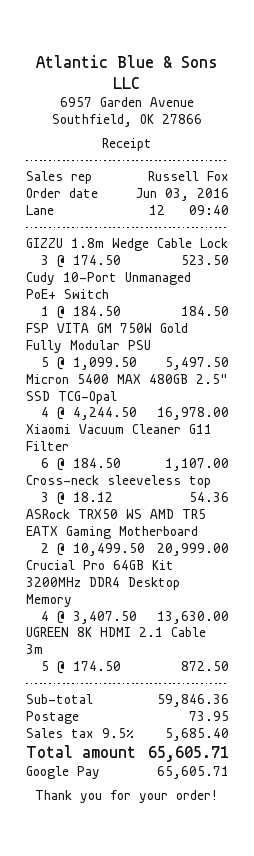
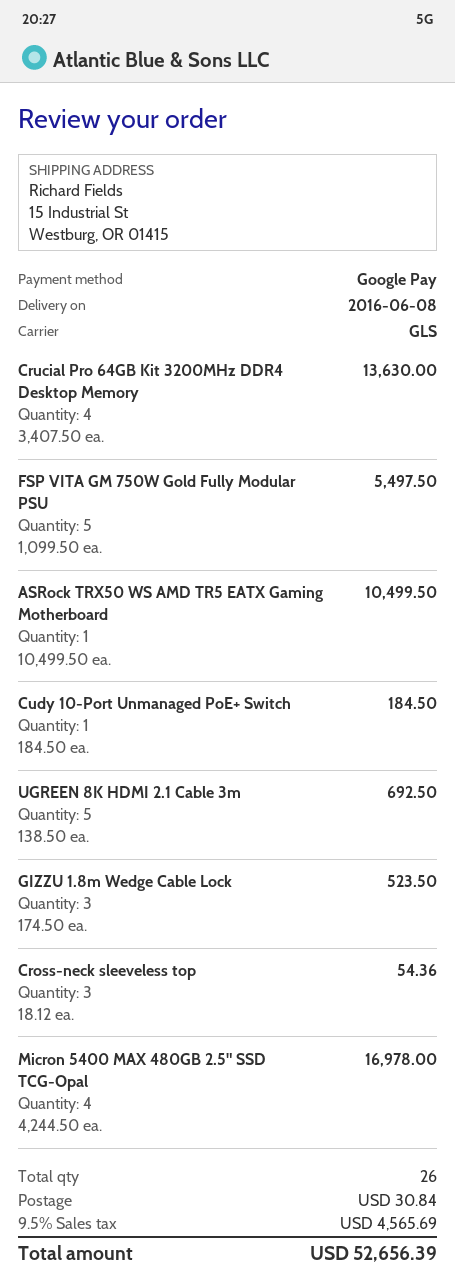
Xiaomi Vacuum Cleaner G11 Filter: 6 x 184.50 = 1107.00 -> none
ASRock TRX50 WS AMD TR5 EATX Gaming Motherboard: 2 x 10499.50 = 20999.00 -> 1 x 10499.50 = 10499.50
UGREEN 8K HDMI 2.1 Cable 3m: 5 x 174.50 = 872.50 -> 5 x 138.50 = 692.50
shipping: 73.95 -> 30.84
tax: 9.5% = 5685.40 -> 9.5% = 4565.69
total: 65605.71 -> 52656.39

